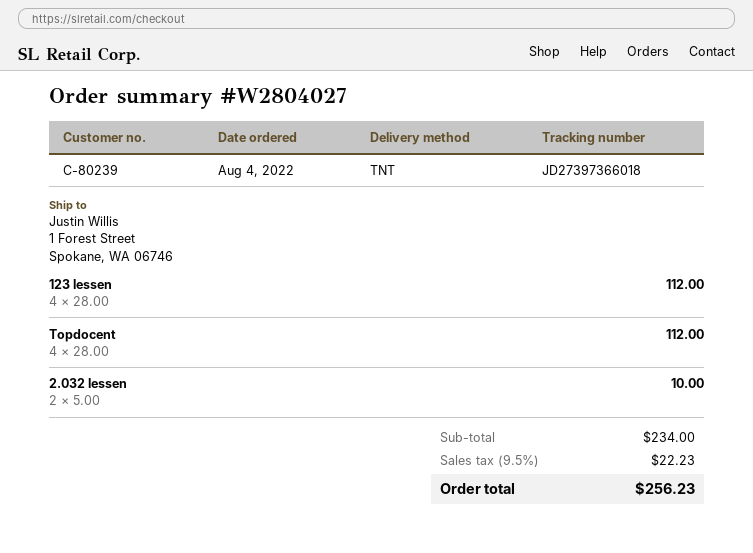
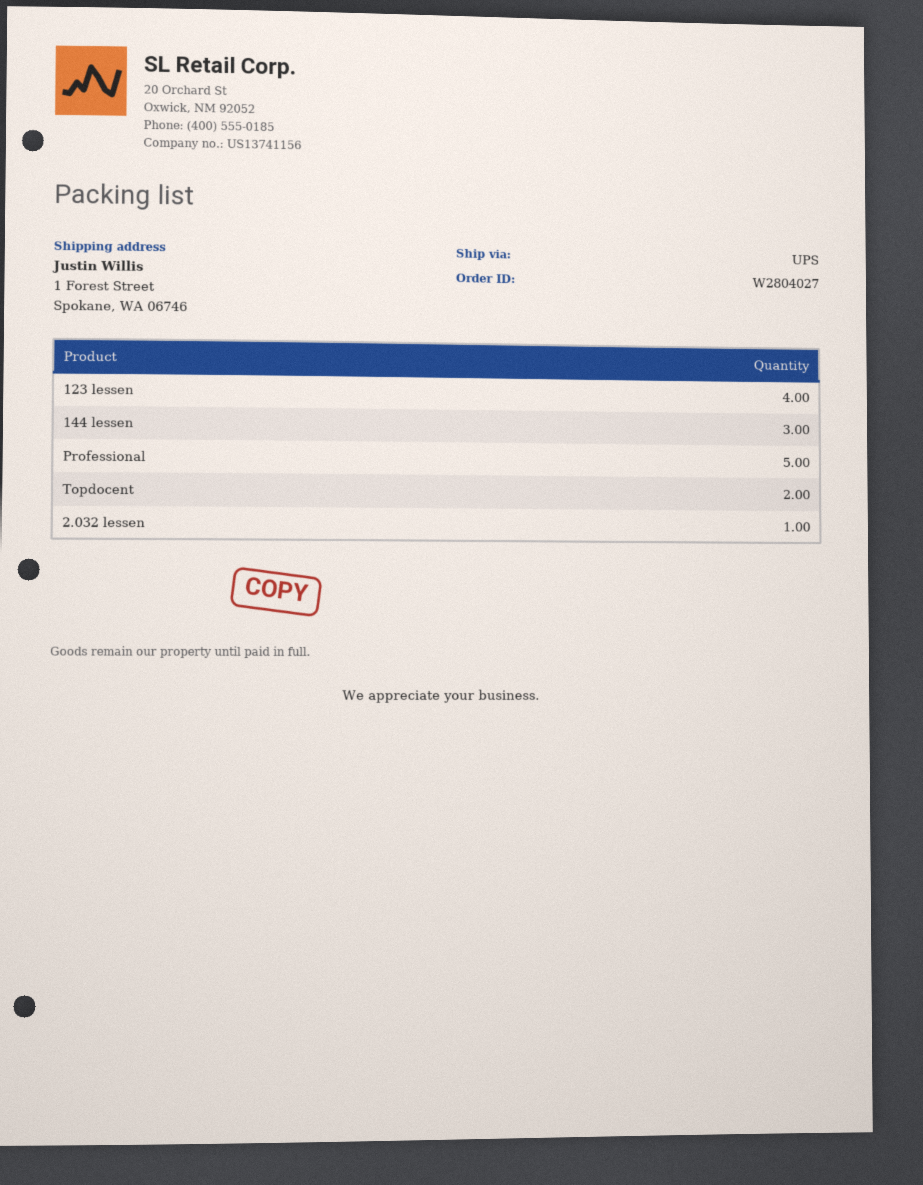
shipping method: TNT -> UPS
Topdocent: 4 -> 2
2.032 lessen: 2 -> 1
144 lessen: none -> 3
Professional: none -> 5

